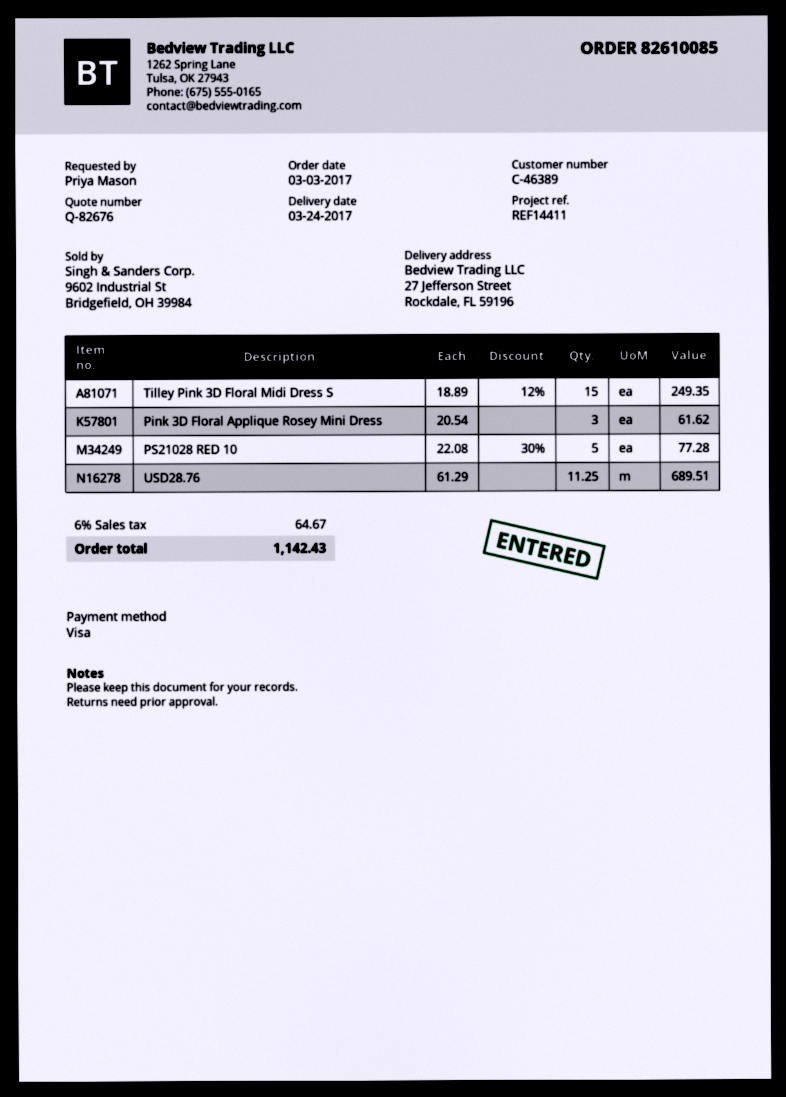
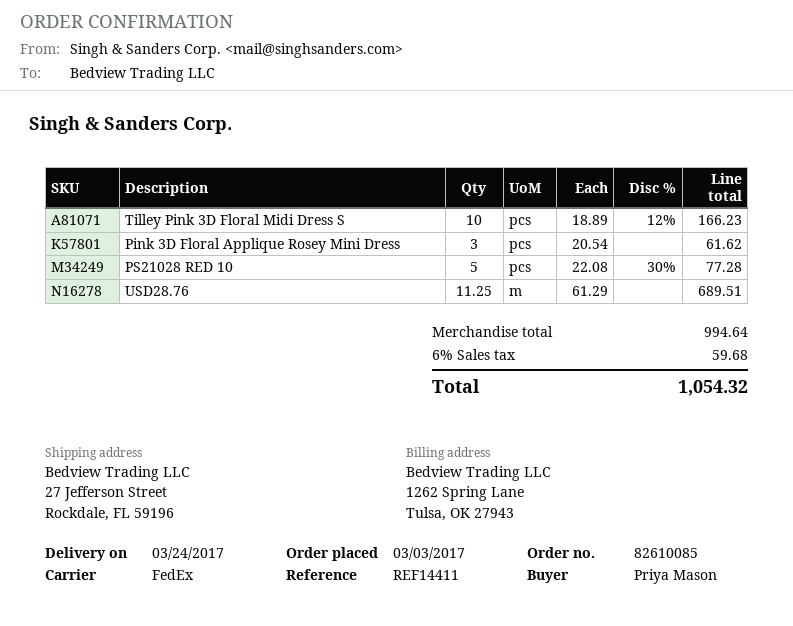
Tilley Pink 3D Floral Midi Dress S: 15 x 18.89 - 12% = 249.35 -> 10 x 18.89 - 12% = 166.23
tax: 6% = 64.67 -> 6% = 59.68
total: 1142.43 -> 1054.32

